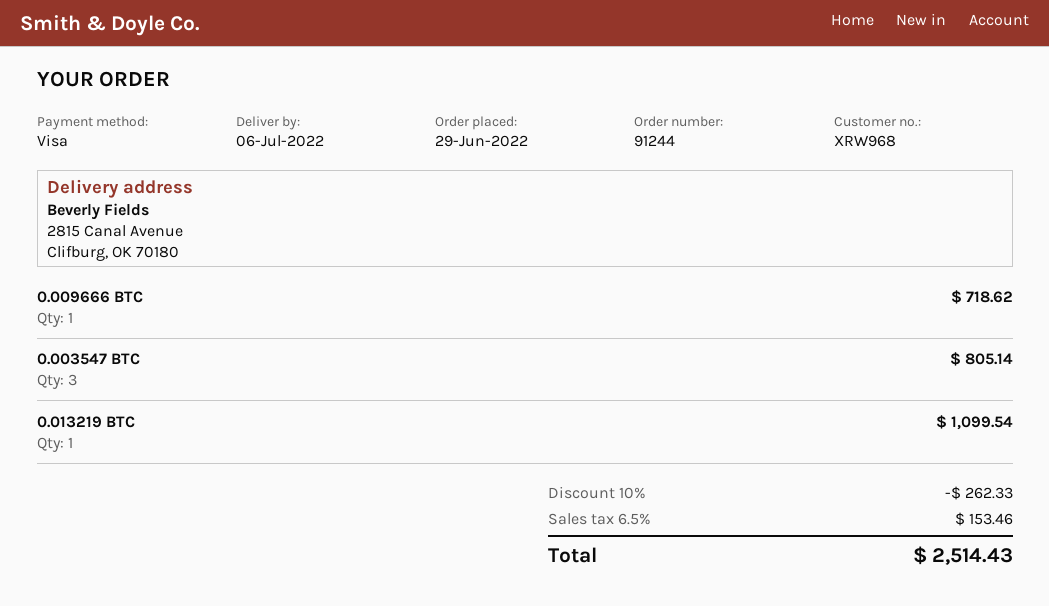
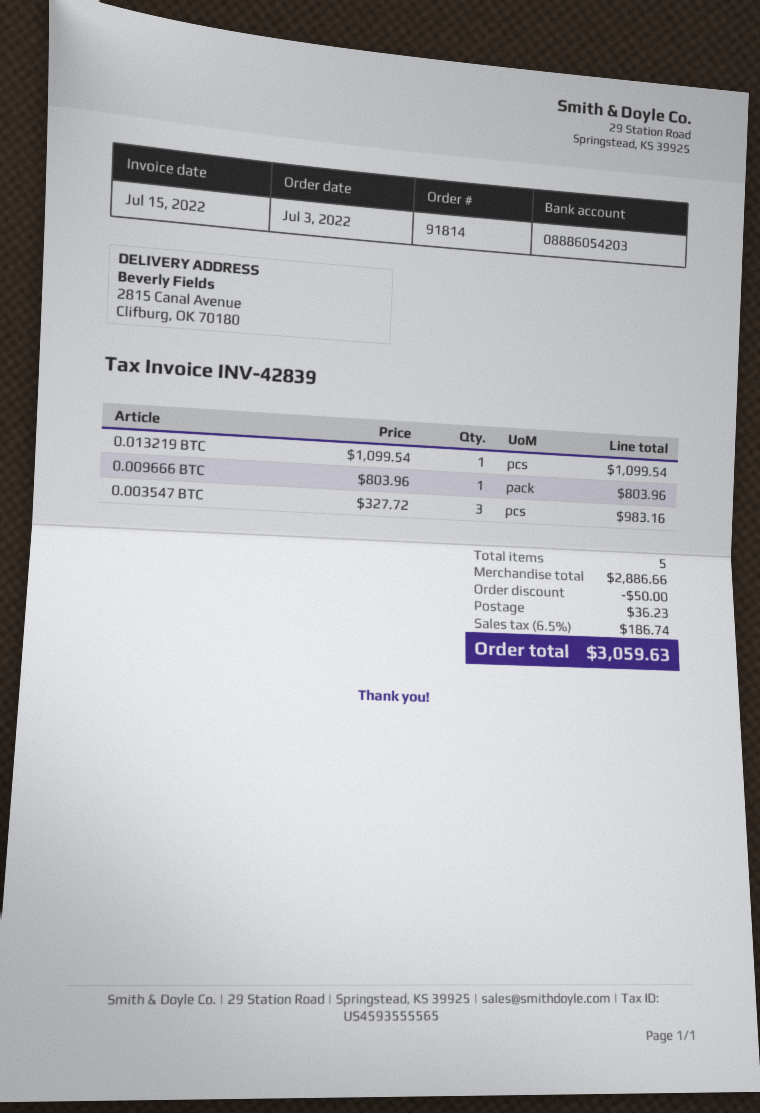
order number: 91244 -> 91814
order date: 2022-06-29 -> 2022-07-03
0.009666 BTC: 1 for 718.62 -> 1 for 803.96
0.003547 BTC: 3 for 805.14 -> 3 for 983.16
discount: 262.33 -> 50.00
shipping: none -> 36.23
tax: 6.5% = 153.46 -> 6.5% = 186.74
total: 2514.43 -> 3059.63

